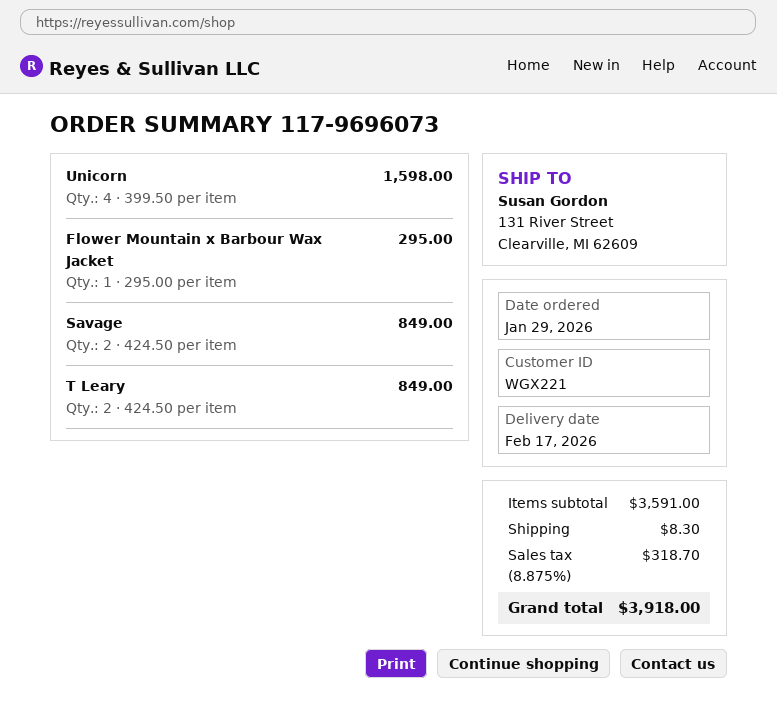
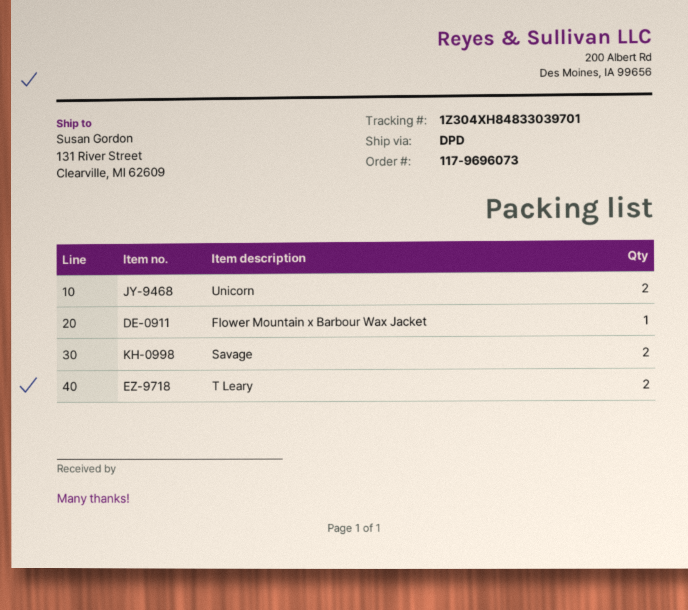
Unicorn: 4 -> 2

